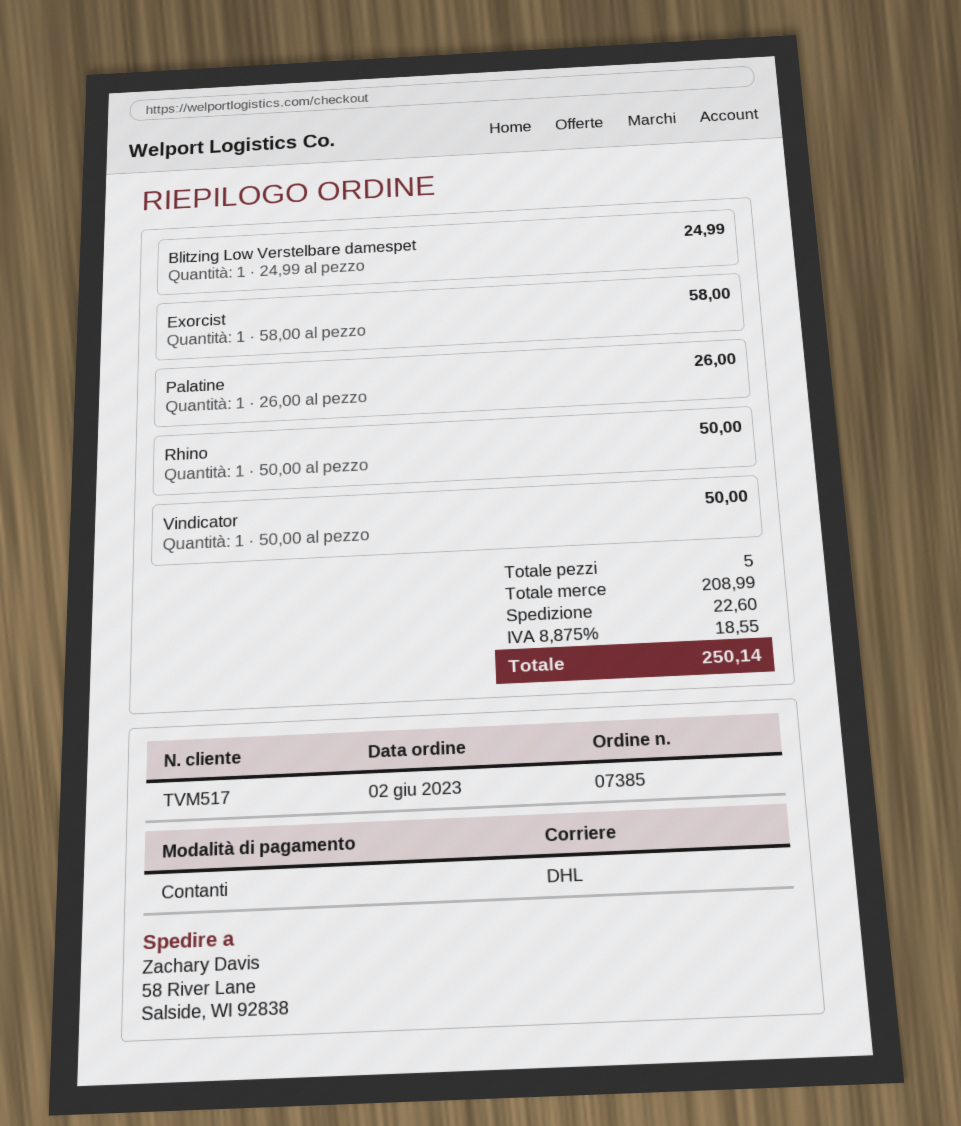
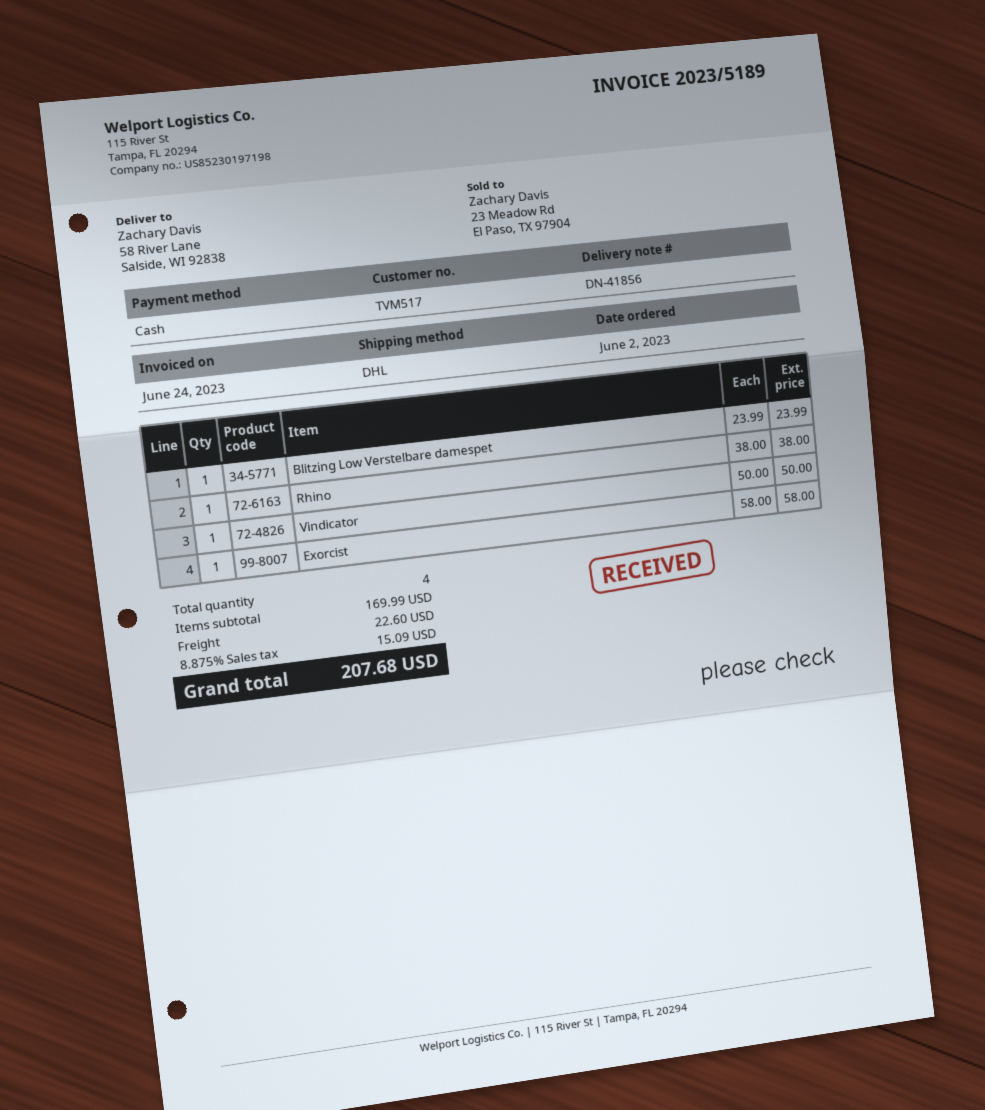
Blitzing Low Verstelbare damespet: 1 x 24.99 = 24.99 -> 1 x 23.99 = 23.99
Palatine: 1 x 26.00 = 26.00 -> none
Rhino: 1 x 50.00 = 50.00 -> 1 x 38.00 = 38.00
total quantity: 5 -> 4
subtotal: 208.99 -> 169.99
tax: 8.875% = 18.55 -> 8.875% = 15.09
total: 250.14 -> 207.68

